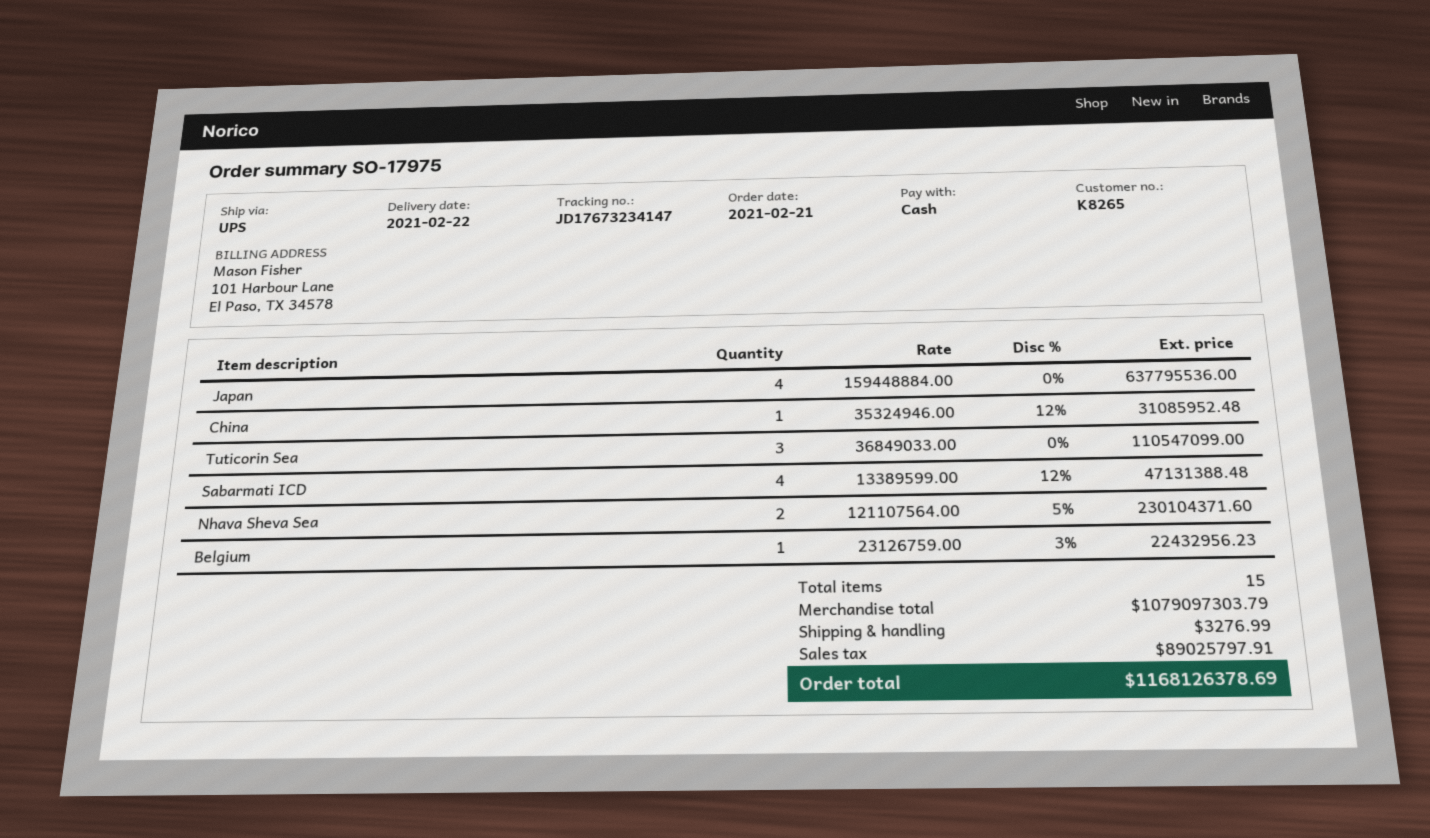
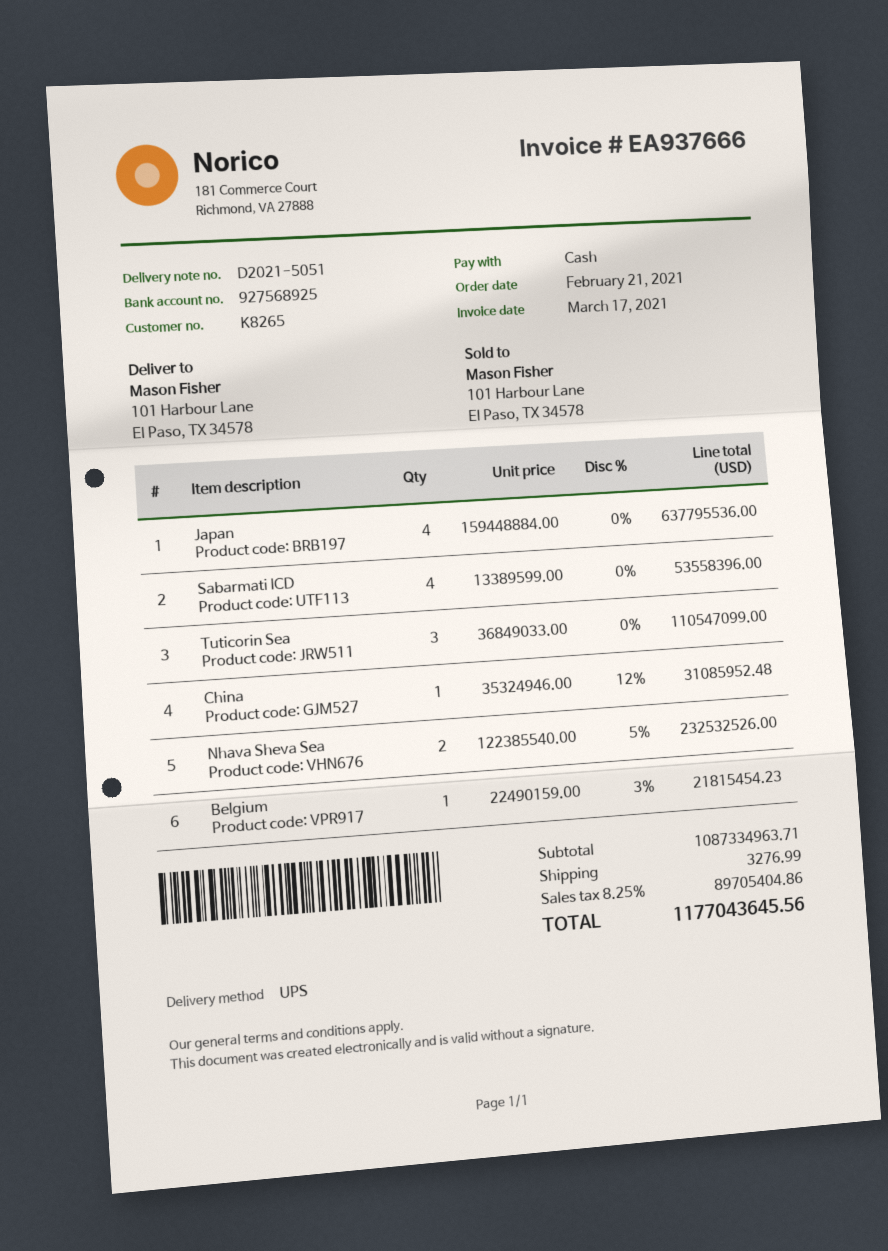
Sabarmati ICD: 4 x 13389599.00 - 12% = 47131388.48 -> 4 x 13389599.00 = 53558396.00
Nhava Sheva Sea: 2 x 121107564.00 - 5% = 230104371.60 -> 2 x 122385540.00 - 5% = 232532526.00
Belgium: 1 x 23126759.00 - 3% = 22432956.23 -> 1 x 22490159.00 - 3% = 21815454.23
subtotal: 1079097303.79 -> 1087334963.71
tax: 89025797.91 -> 89705404.86
total: 1168126378.69 -> 1177043645.56

